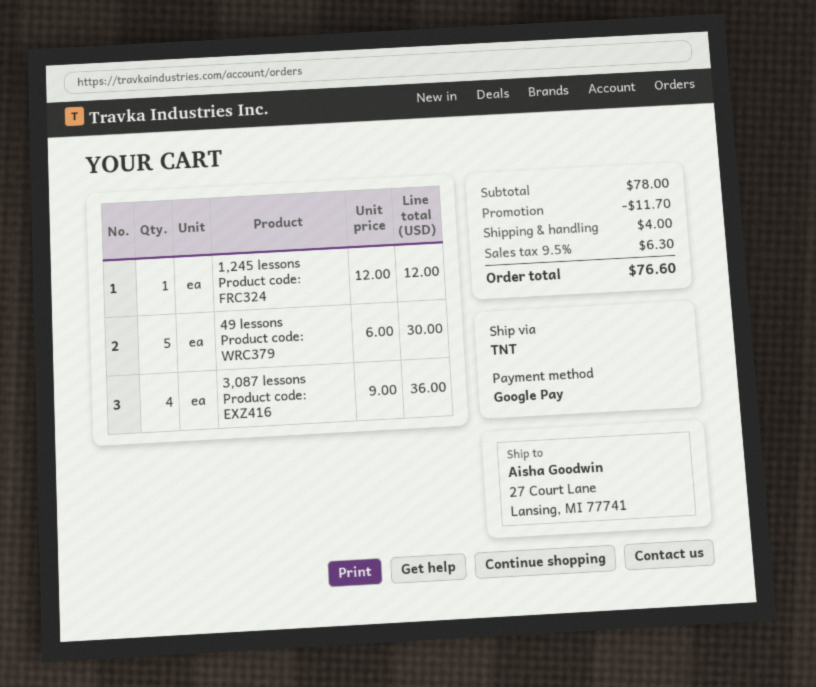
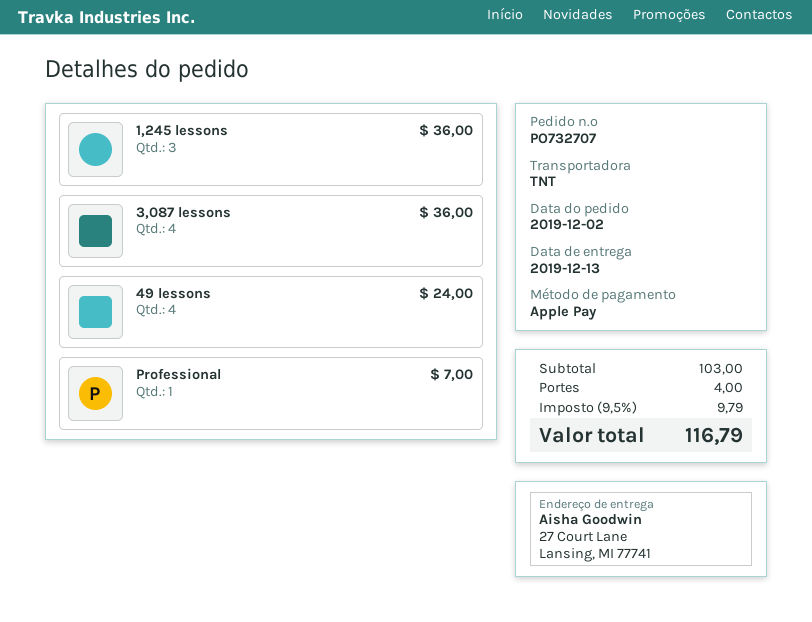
payment method: Google Pay -> Apple Pay
1,245 lessons: 1 for 12.00 -> 3 for 36.00
49 lessons: 5 for 30.00 -> 4 for 24.00
Professional: none -> 1 for 7.00
subtotal: 78.00 -> 103.00
discount: 11.70 -> none
tax: 9.5% = 6.30 -> 9.5% = 9.79
total: 76.60 -> 116.79

